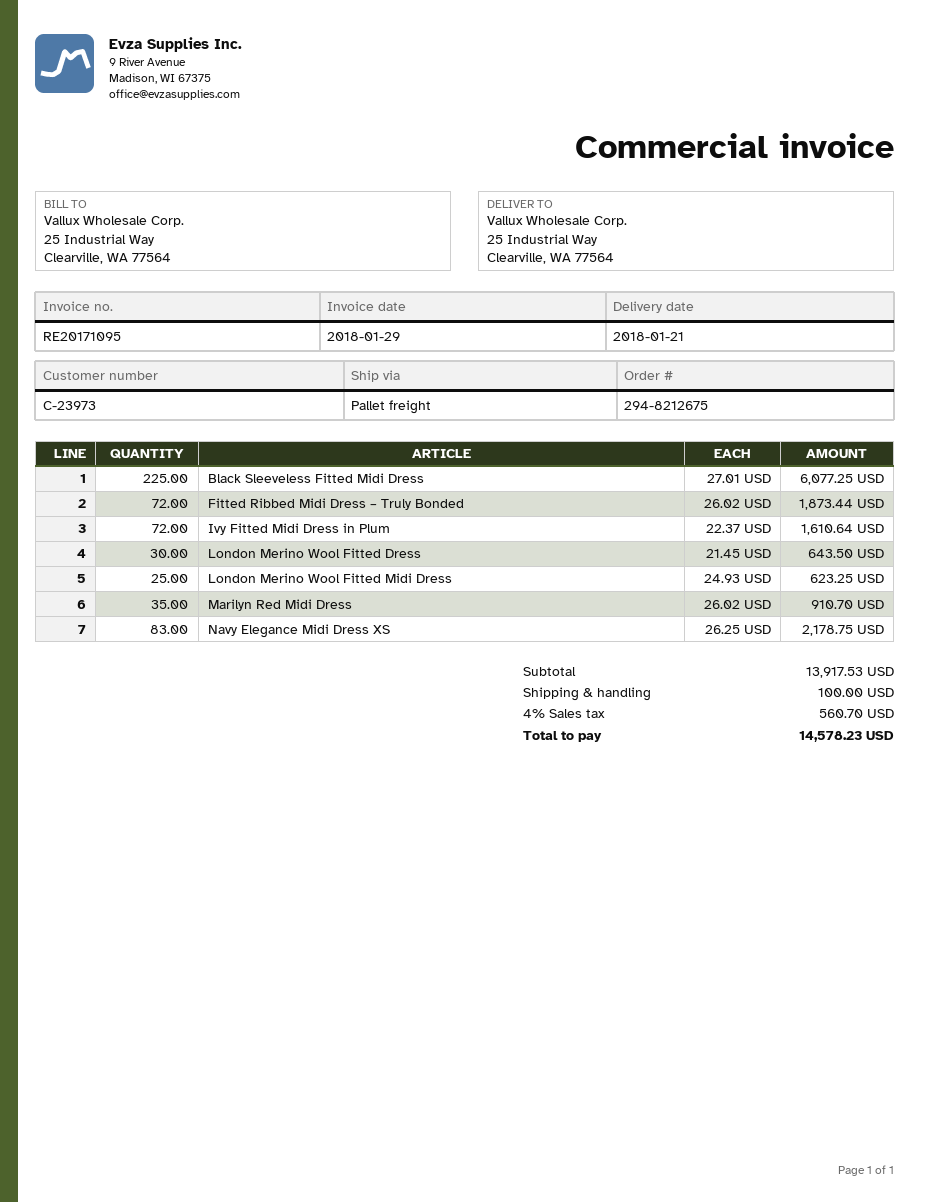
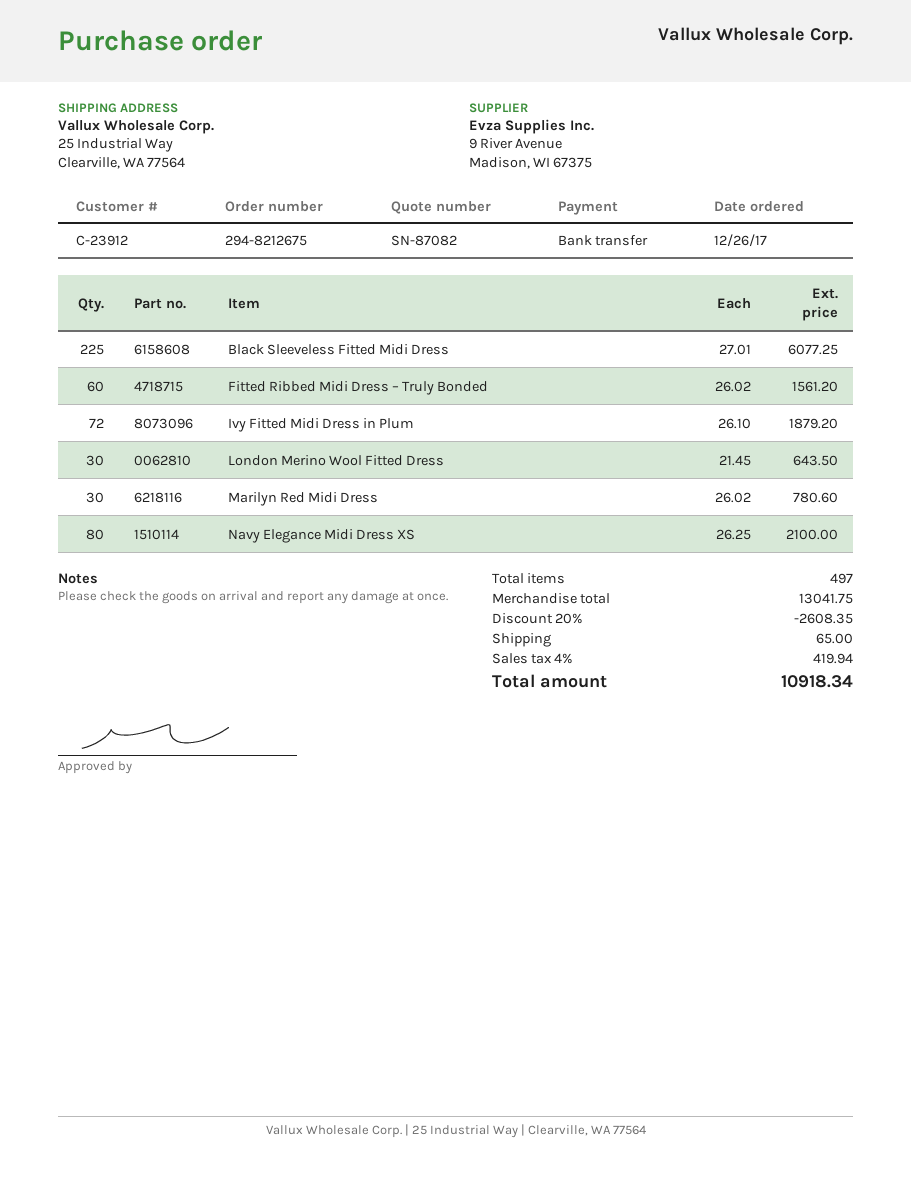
customer number: C-23973 -> C-23912
Fitted Ribbed Midi Dress – Truly Bonded: 72 x 26.02 = 1873.44 -> 60 x 26.02 = 1561.20
Ivy Fitted Midi Dress in Plum: 72 x 22.37 = 1610.64 -> 72 x 26.10 = 1879.20
London Merino Wool Fitted Midi Dress: 25 x 24.93 = 623.25 -> none
Marilyn Red Midi Dress: 35 x 26.02 = 910.70 -> 30 x 26.02 = 780.60
Navy Elegance Midi Dress XS: 83 x 26.25 = 2178.75 -> 80 x 26.25 = 2100.00
subtotal: 13917.53 -> 13041.75
discount: none -> 20% = 2608.35
shipping: 100.00 -> 65.00
tax: 4% = 560.70 -> 4% = 419.94
total: 14578.23 -> 10918.34

